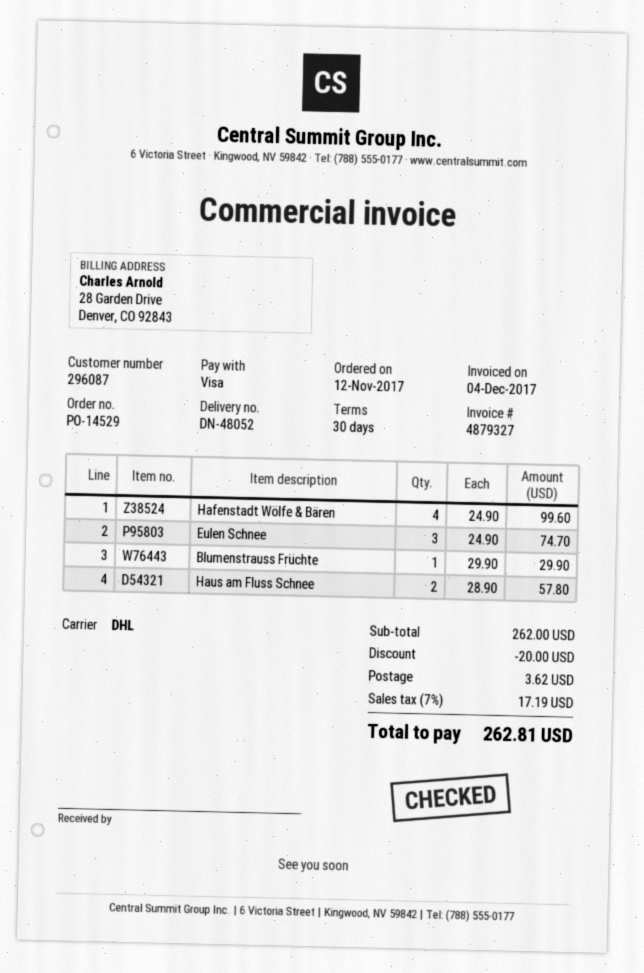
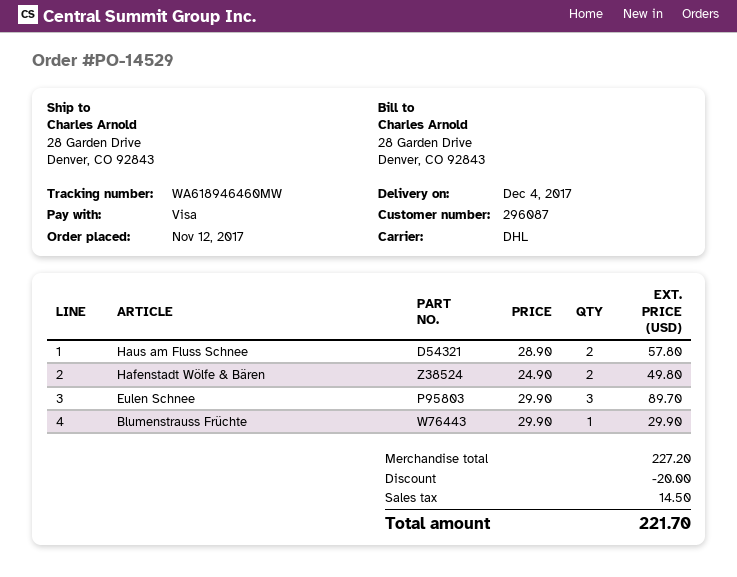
Hafenstadt Wölfe & Bären: 4 x 24.90 = 99.60 -> 2 x 24.90 = 49.80
Eulen Schnee: 3 x 24.90 = 74.70 -> 3 x 29.90 = 89.70
subtotal: 262.00 -> 227.20
shipping: 3.62 -> none
tax: 17.19 -> 14.50
total: 262.81 -> 221.70

